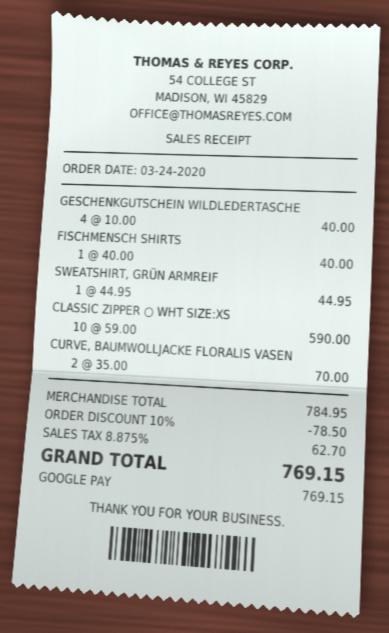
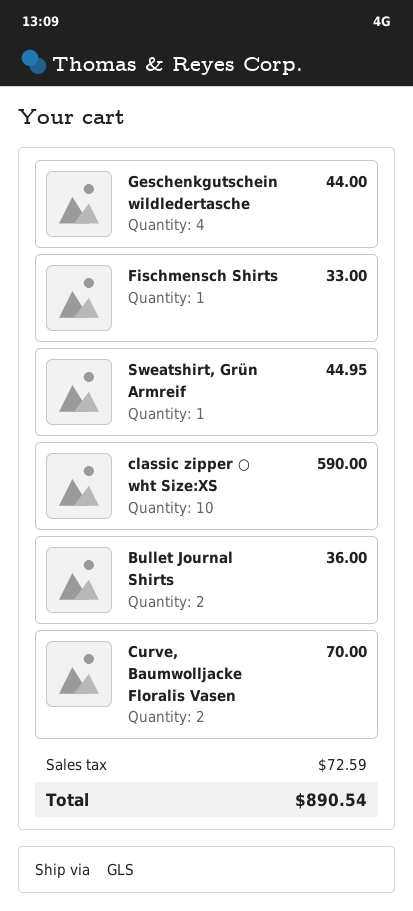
GESCHENKGUTSCHEIN WILDLEDERTASCHE: 4 for 40.00 -> 4 for 44.00
FISCHMENSCH SHIRTS: 1 for 40.00 -> 1 for 33.00
Bullet Journal Shirts: none -> 2 for 36.00
discount: 10% = 78.50 -> none
tax: 62.70 -> 72.59
total: 769.15 -> 890.54

